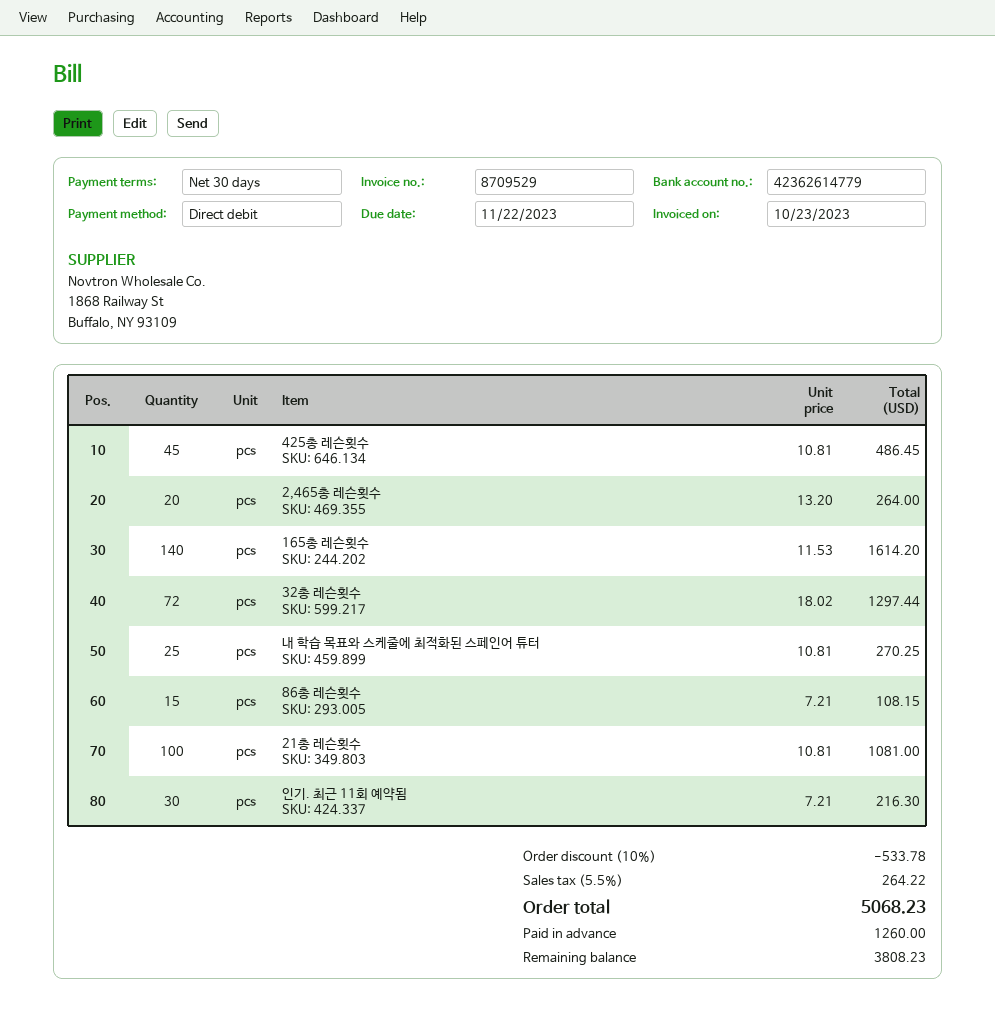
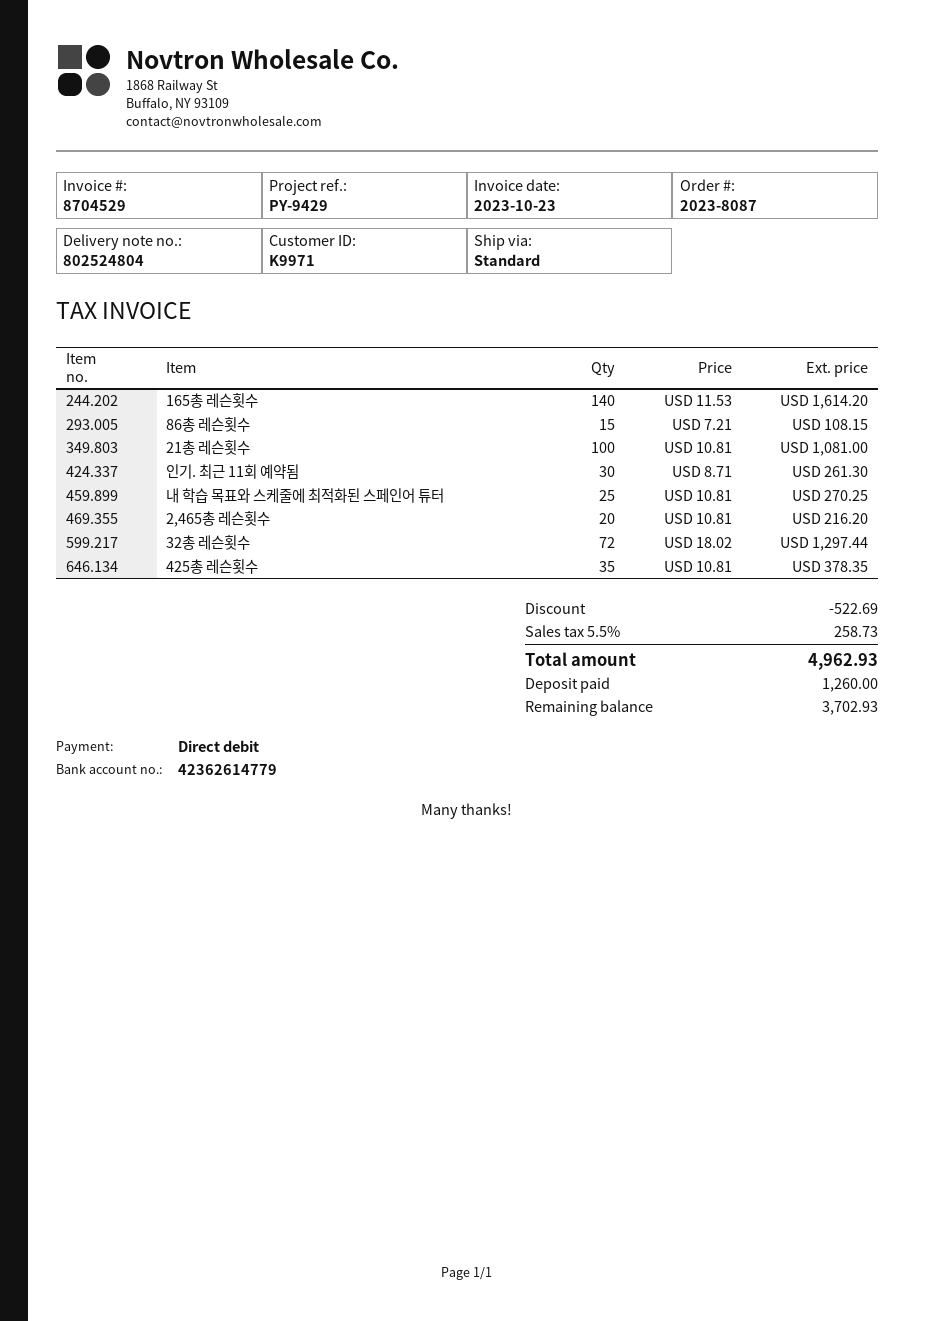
invoice number: 8709529 -> 8704529
425총 레슨횟수: 45 x 10.81 = 486.45 -> 35 x 10.81 = 378.35
2,465총 레슨횟수: 20 x 13.20 = 264.00 -> 20 x 10.81 = 216.20
인기. 최근 11회 예약됨: 30 x 7.21 = 216.30 -> 30 x 8.71 = 261.30
discount: 533.78 -> 522.69
tax: 5.5% = 264.22 -> 5.5% = 258.73
total: 5068.23 -> 4962.93
balance: 3808.23 -> 3702.93

